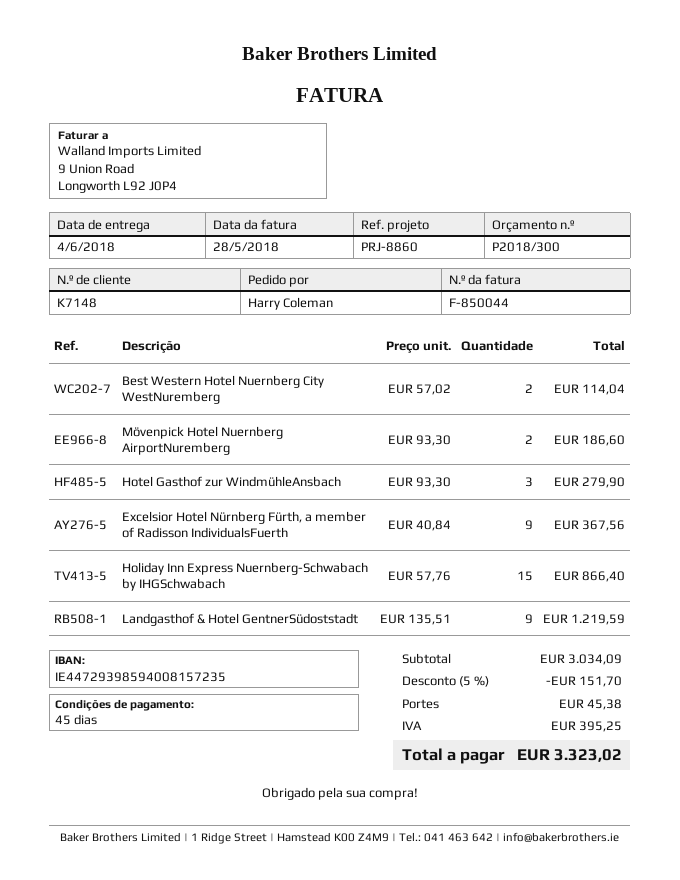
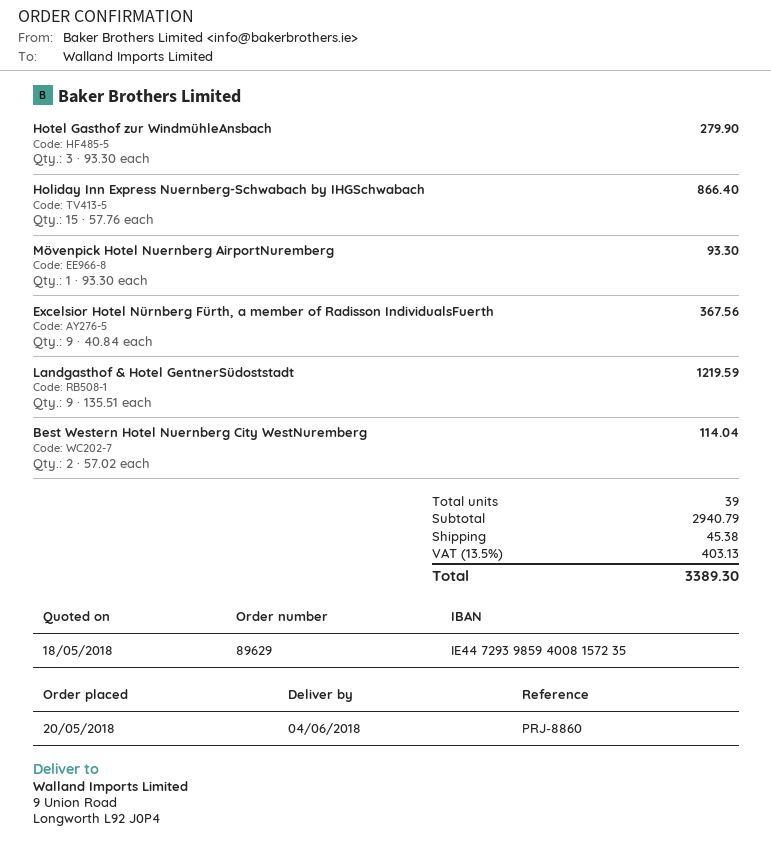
Mövenpick Hotel Nuernberg AirportNuremberg: 2 x 93.30 = 186.60 -> 1 x 93.30 = 93.30
subtotal: 3034.09 -> 2940.79
discount: 5% = 151.70 -> none
tax: 395.25 -> 403.13
total: 3323.02 -> 3389.30

